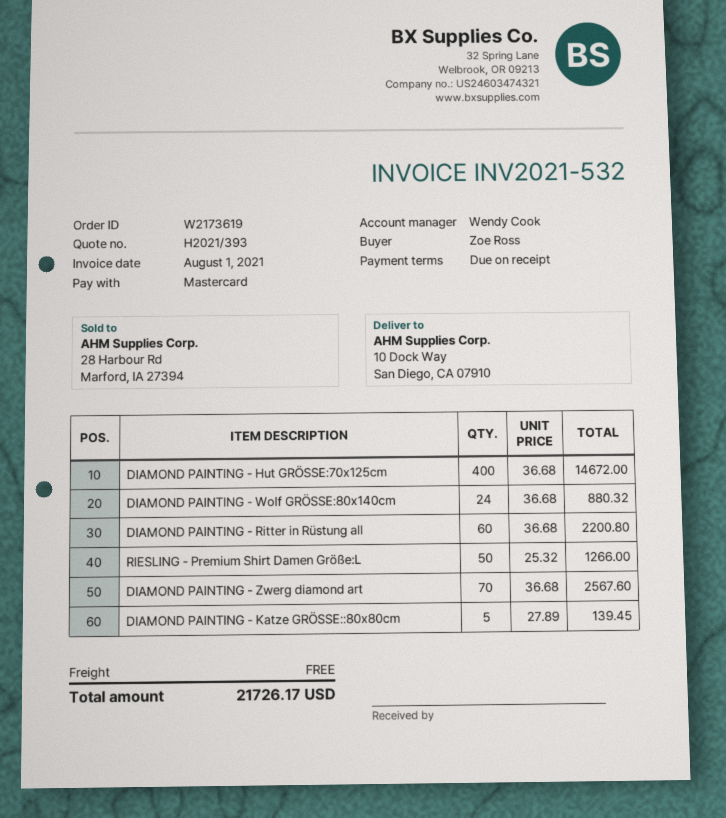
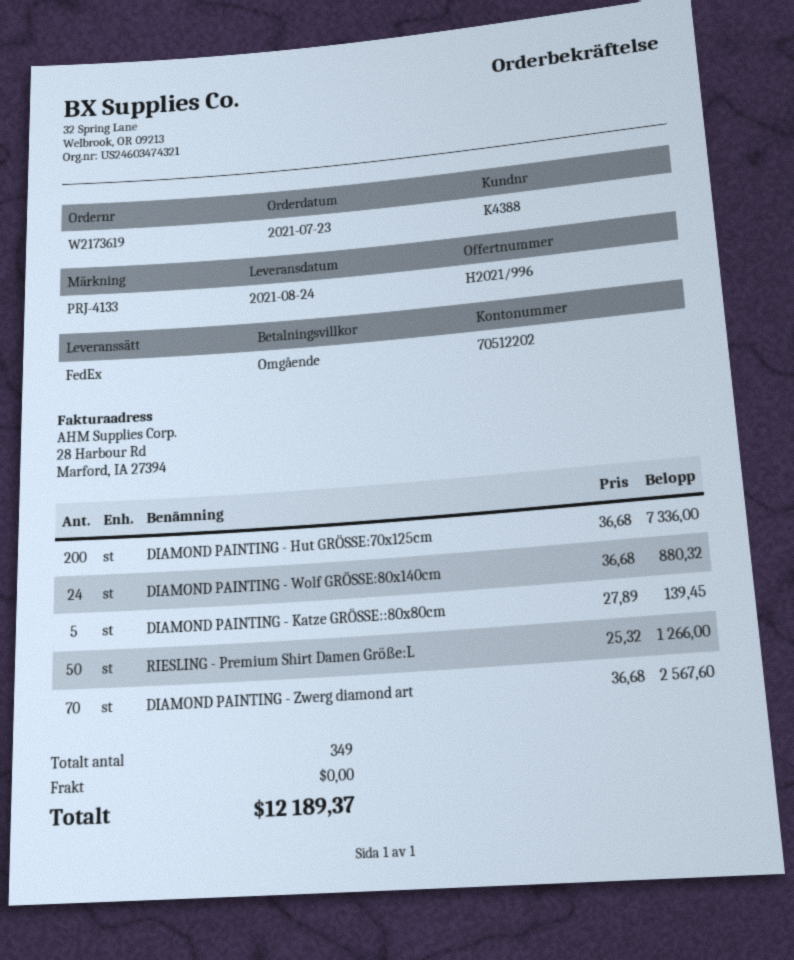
quote number: H2021/393 -> H2021/996
DIAMOND PAINTING - Hut GRÖSSE:70x125cm: 400 x 36.68 = 14672.00 -> 200 x 36.68 = 7336.00
DIAMOND PAINTING - Ritter in Rüstung all: 60 x 36.68 = 2200.80 -> none
total: 21726.17 -> 12189.37

